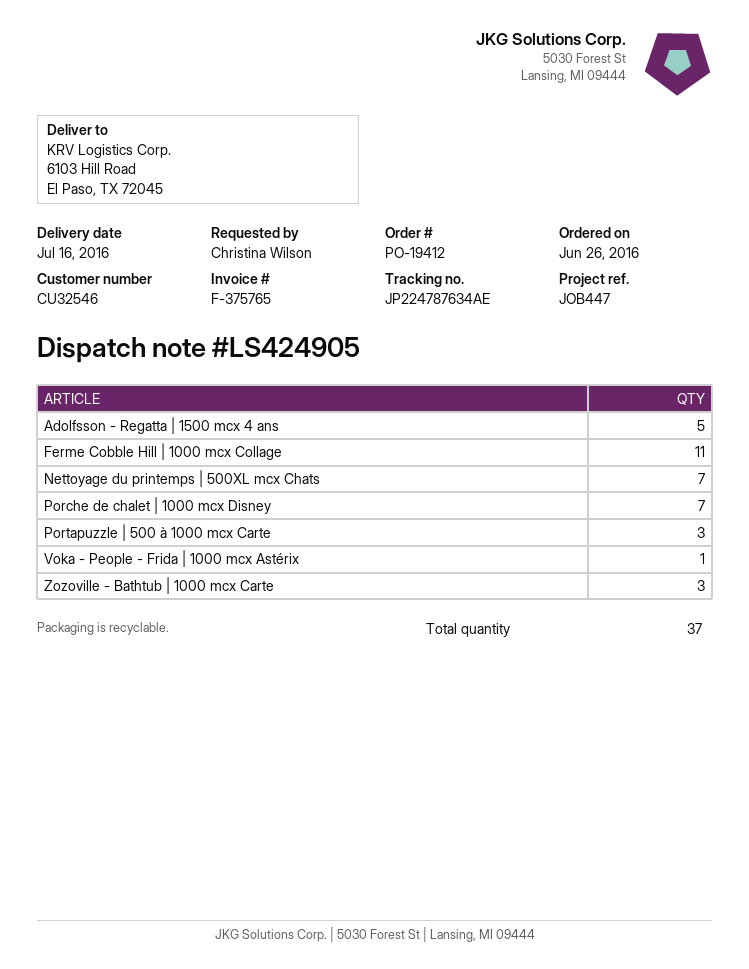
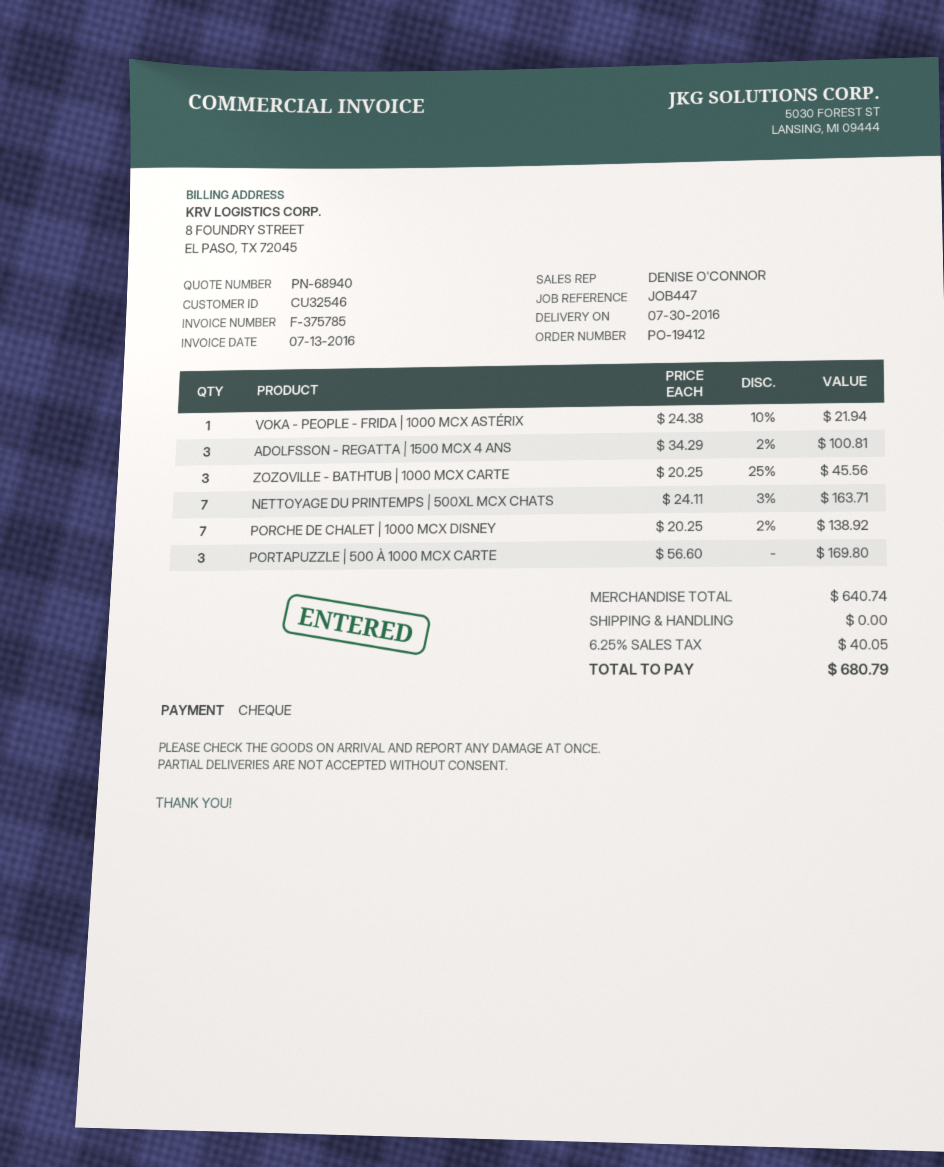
delivery date: 2016-07-16 -> 2016-07-30
invoice number: F-375765 -> F-375785
Adolfsson - Regatta | 1500 mcx 4 ans: 5 -> 3
Ferme Cobble Hill | 1000 mcx Collage: 11 -> none

